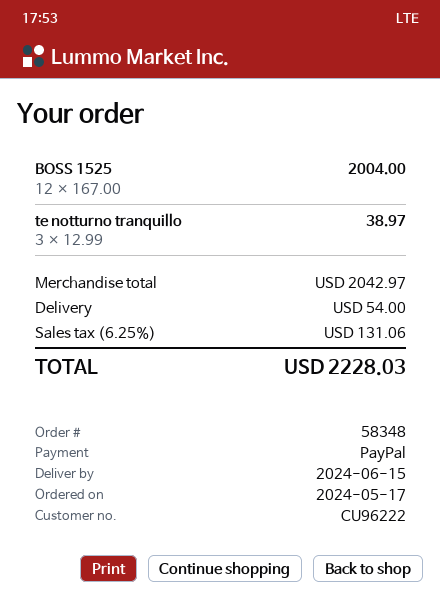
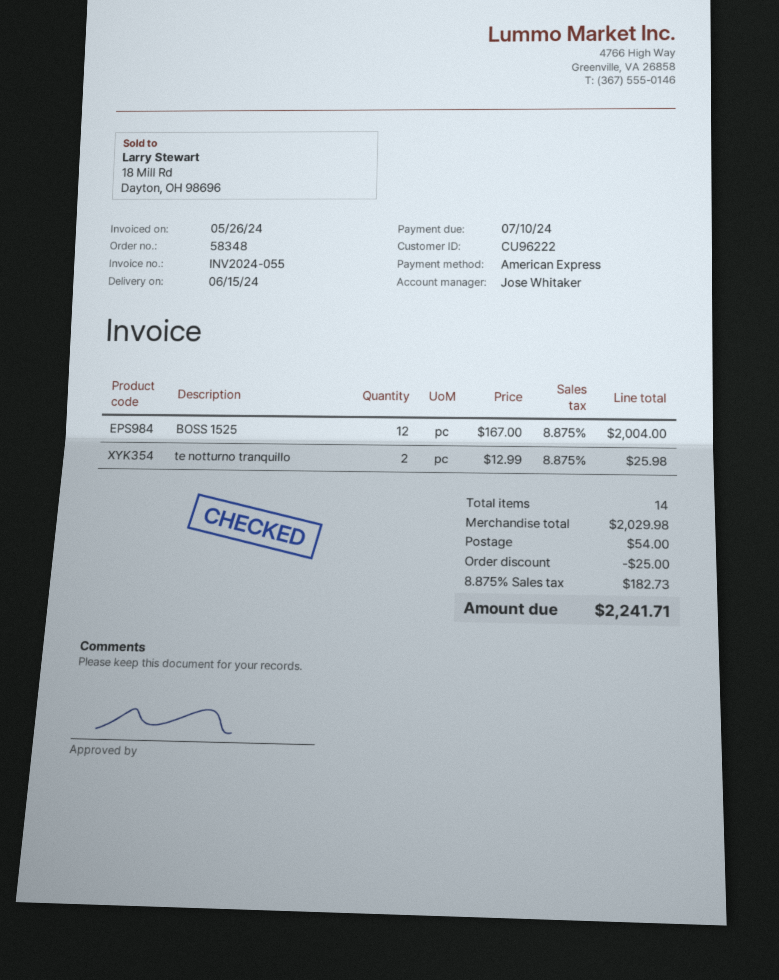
payment method: PayPal -> American Express
te notturno tranquillo: 3 x 12.99 = 38.97 -> 2 x 12.99 = 25.98
subtotal: 2042.97 -> 2029.98
discount: none -> 25.00
tax: 6.25% = 131.06 -> 8.875% = 182.73
total: 2228.03 -> 2241.71

